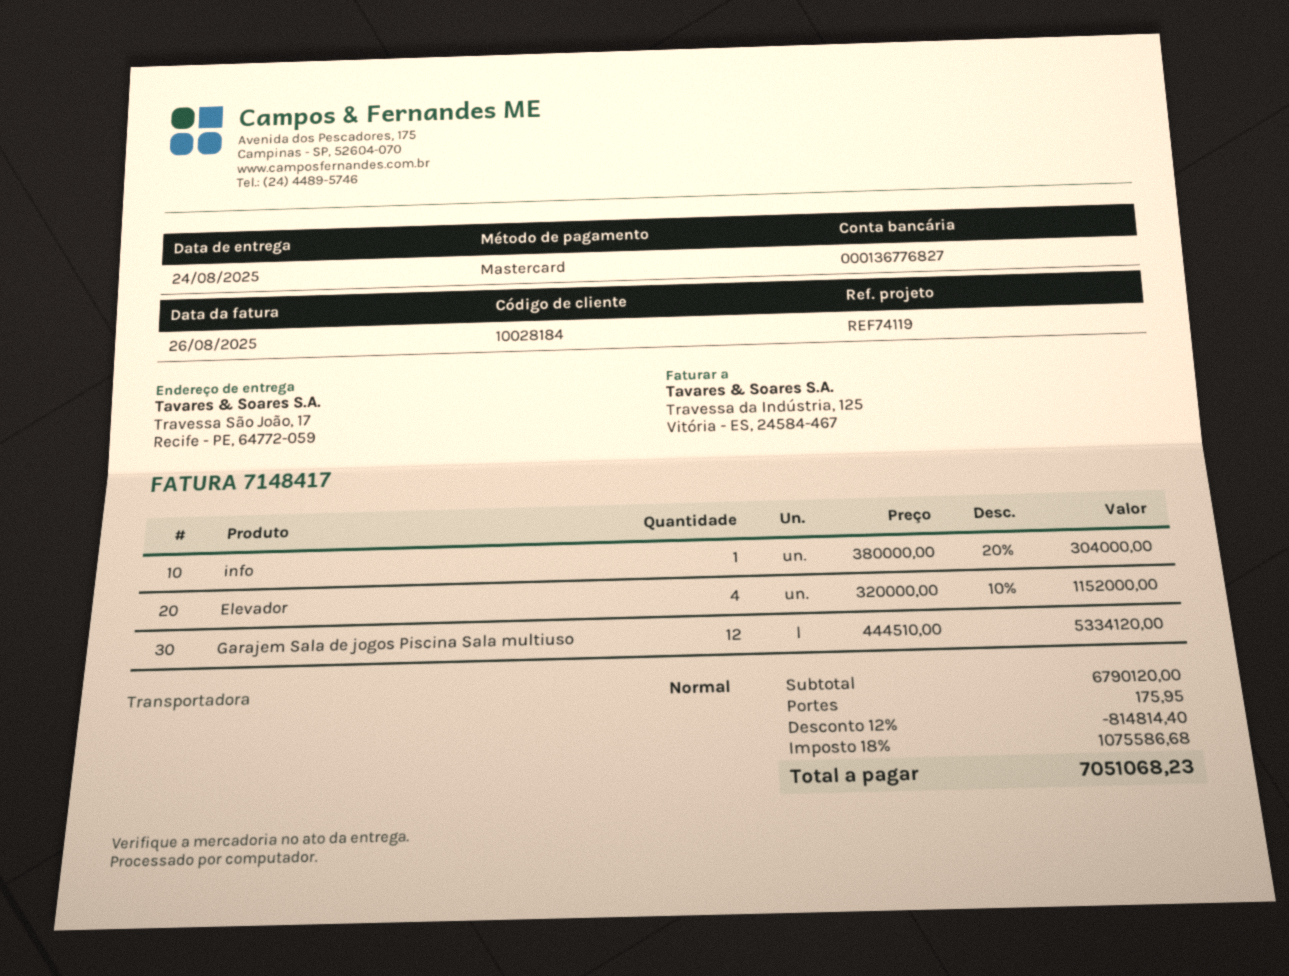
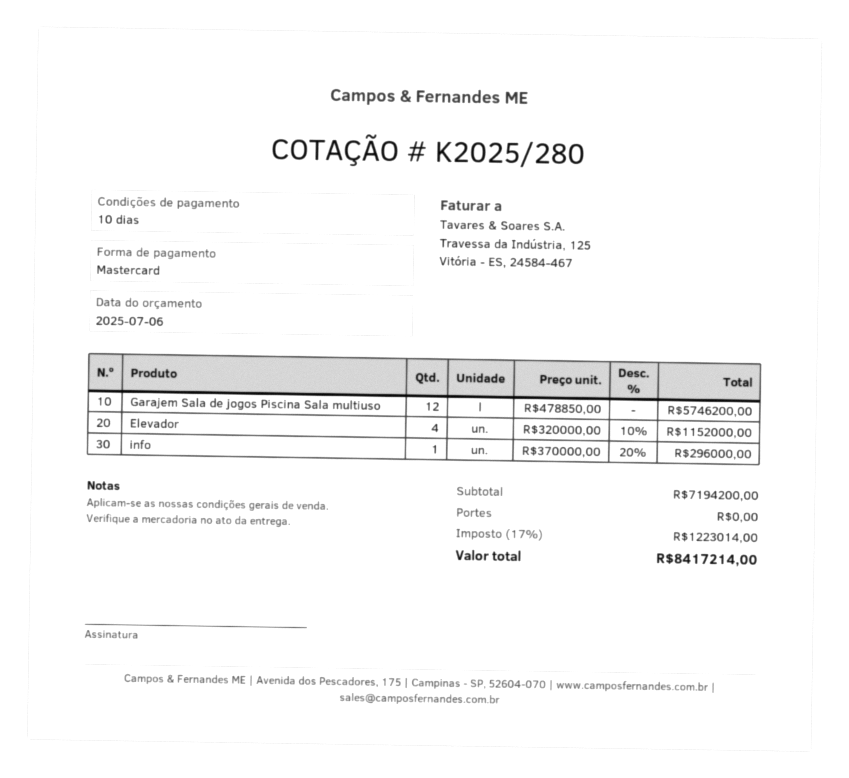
info: 1 x 380000.00 - 20% = 304000.00 -> 1 x 370000.00 - 20% = 296000.00
Garajem Sala de jogos Piscina Sala multiuso: 12 x 444510.00 = 5334120.00 -> 12 x 478850.00 = 5746200.00
subtotal: 6790120.00 -> 7194200.00
discount: 12% = 814814.40 -> none
shipping: 175.95 -> 0.00
tax: 18% = 1075586.68 -> 17% = 1223014.00
total: 7051068.23 -> 8417214.00

